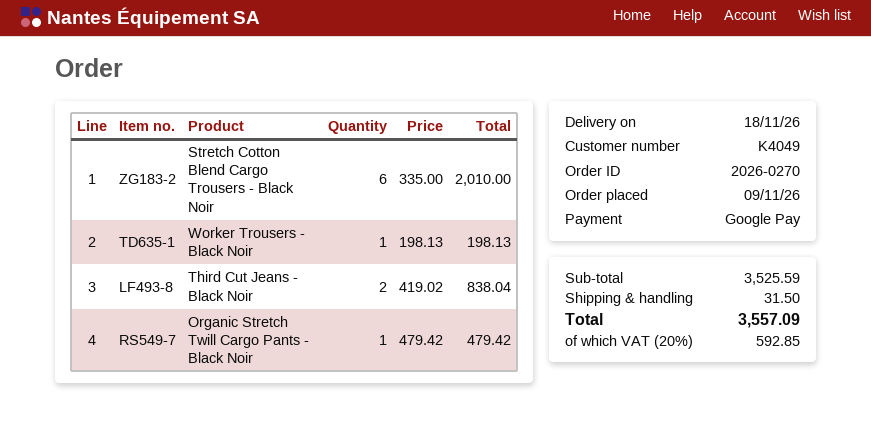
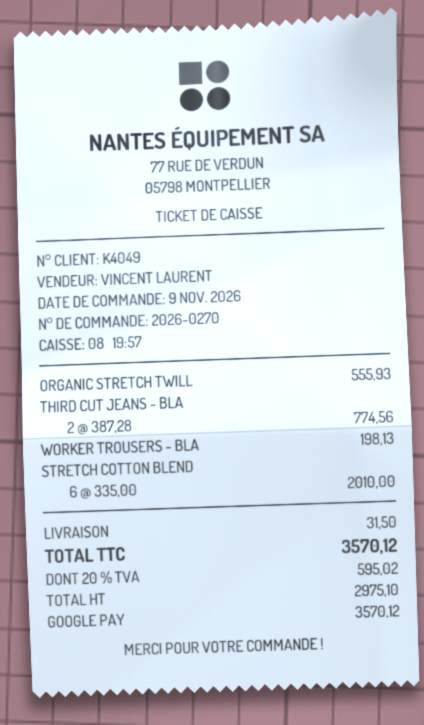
Third Cut Jeans - Black Noir: 2 x 419.02 = 838.04 -> 2 x 387.28 = 774.56
Organic Stretch Twill Cargo Pants - Black Noir: 1 x 479.42 = 479.42 -> 1 x 555.93 = 555.93
tax: 20% = 592.85 -> 20% = 595.02
total: 3557.09 -> 3570.12

